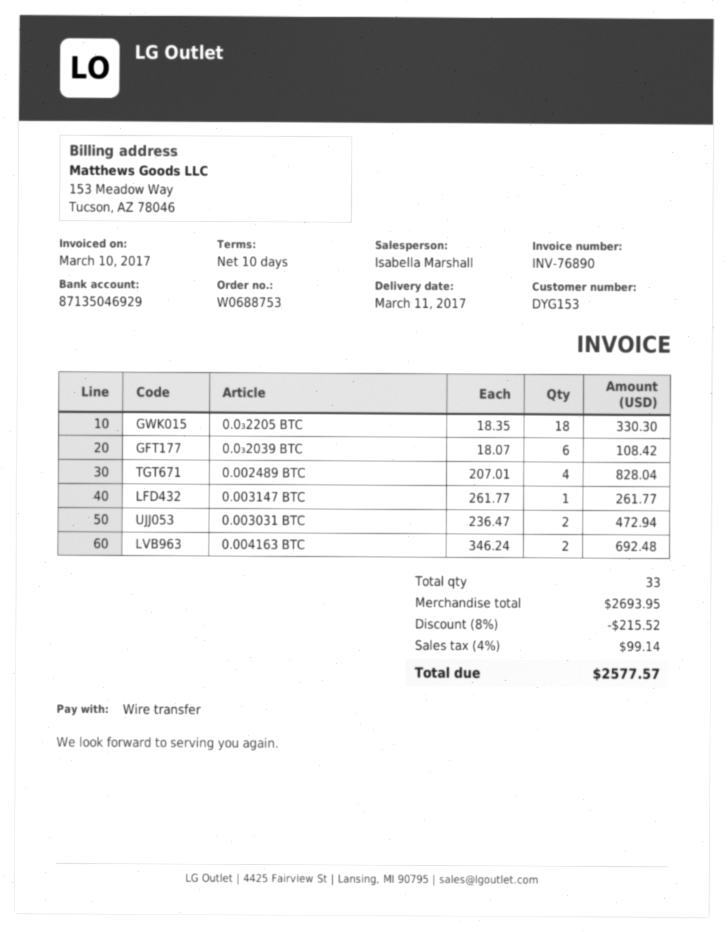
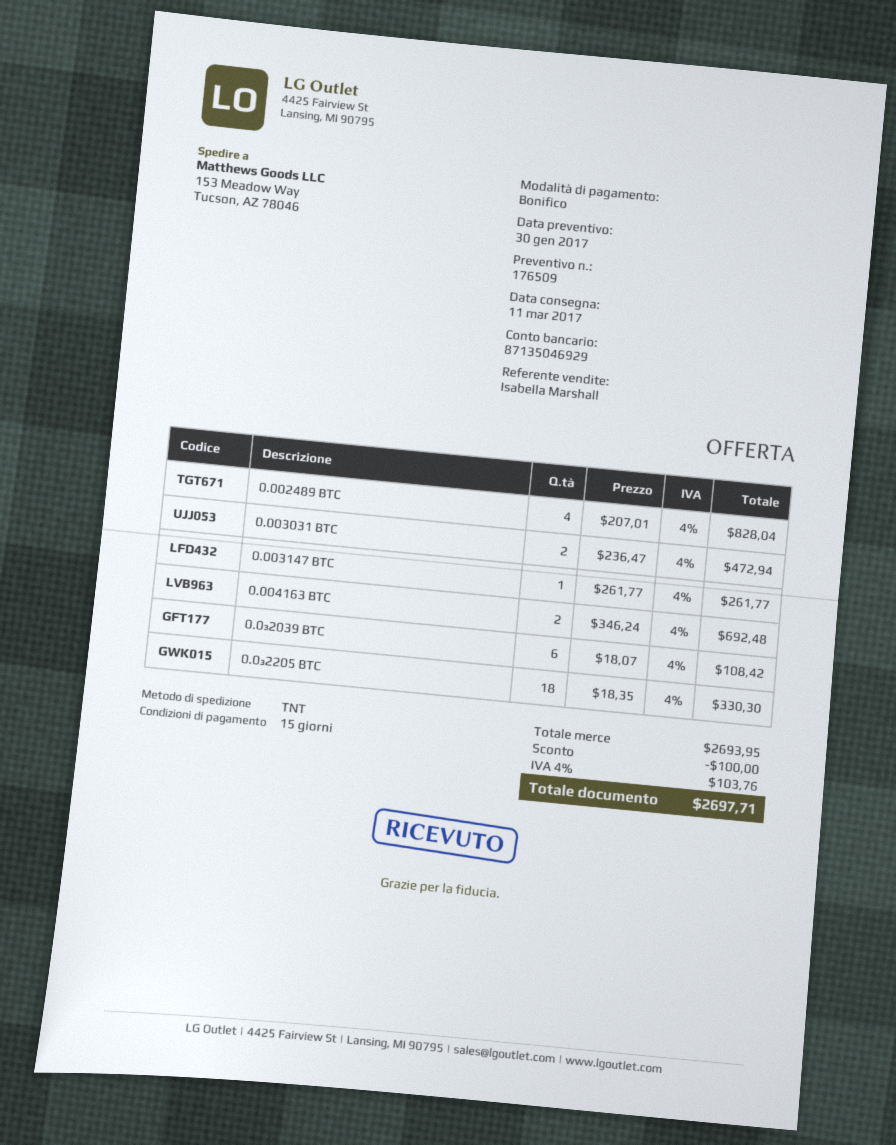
payment terms: 10 days -> 15 days
discount: 215.52 -> 100.00
tax: 4% = 99.14 -> 4% = 103.76
total: 2577.57 -> 2697.71

